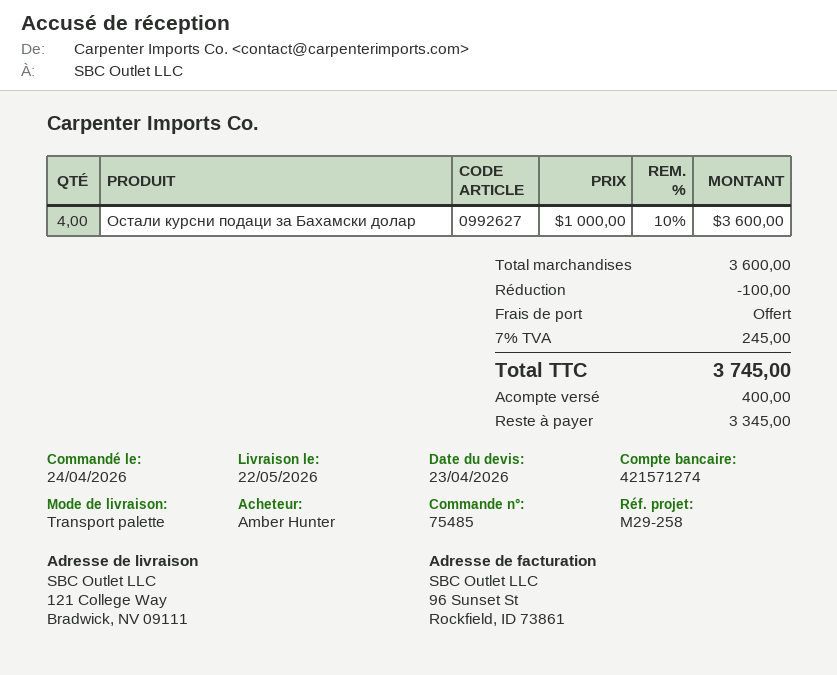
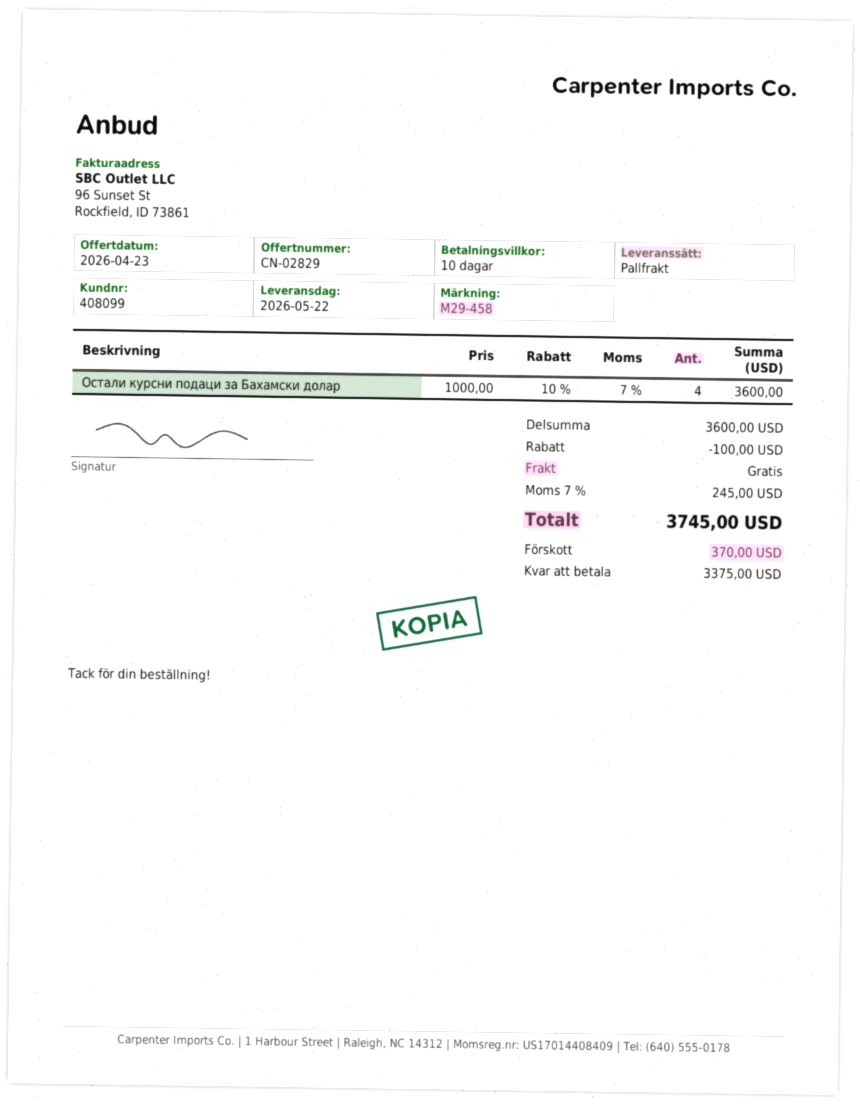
reference: M29-258 -> M29-458
deposit: 400.00 -> 370.00
balance: 3345.00 -> 3375.00

